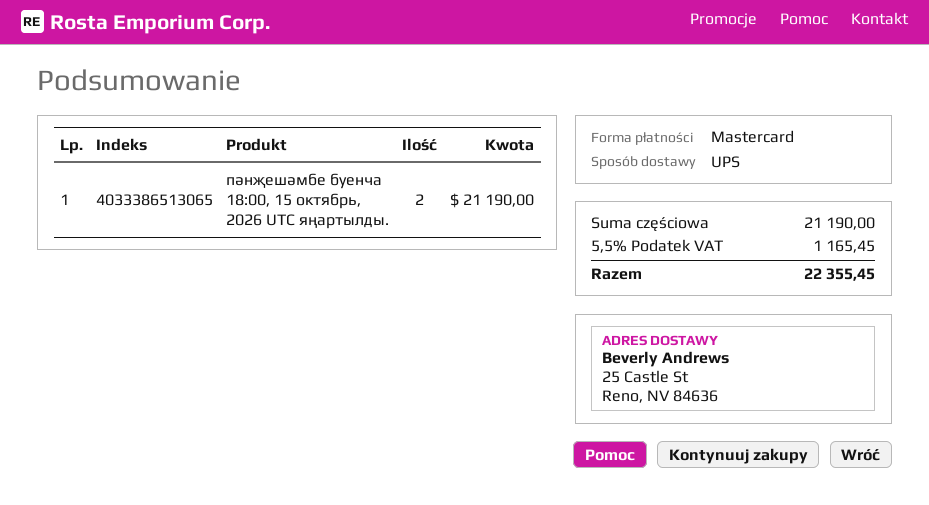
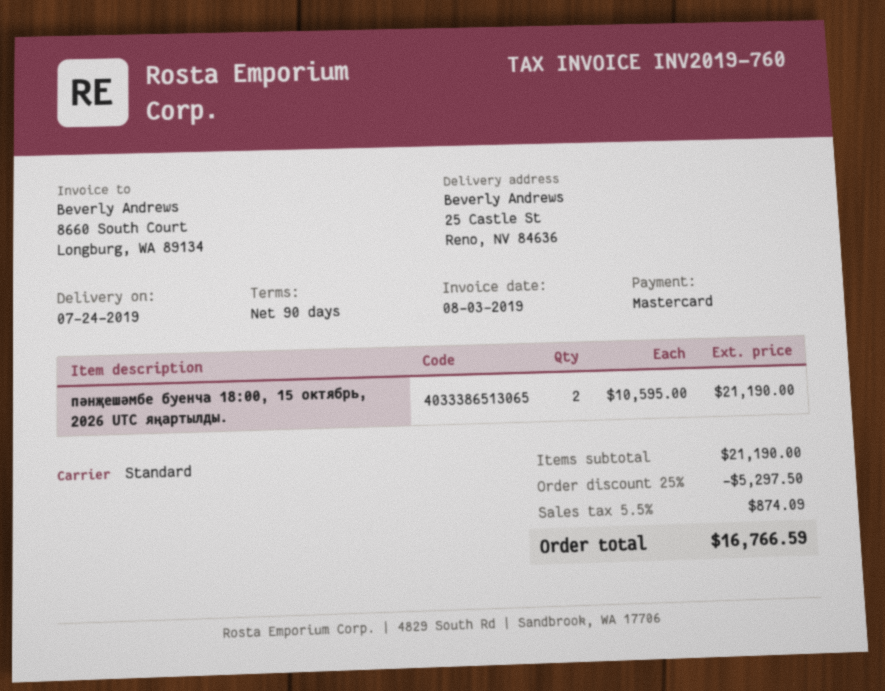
shipping method: UPS -> standard
discount: none -> 25% = 5297.50
tax: 5.5% = 1165.45 -> 5.5% = 874.09
total: 22355.45 -> 16766.59

